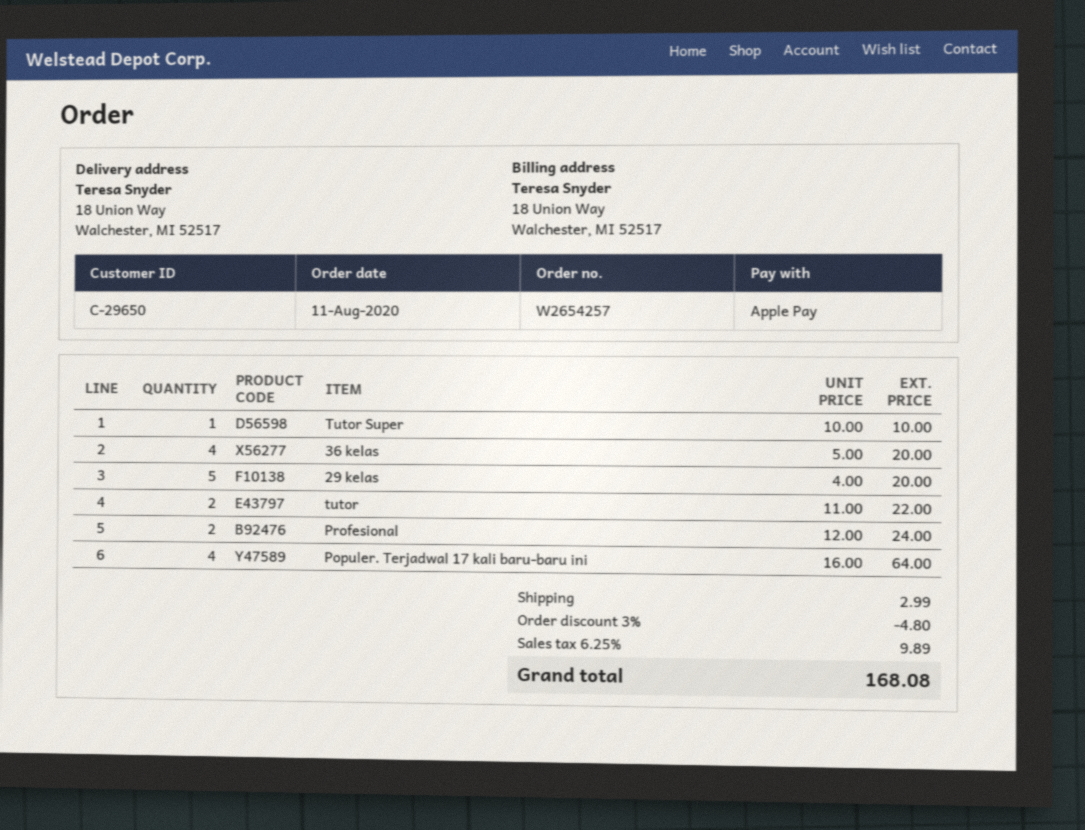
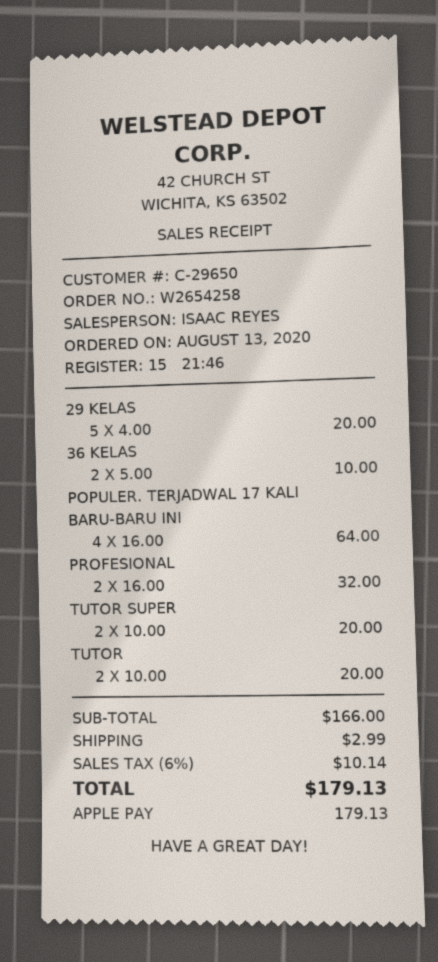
order number: W2654257 -> W2654258
order date: 2020-08-11 -> 2020-08-13
Tutor Super: 1 x 10.00 = 10.00 -> 2 x 10.00 = 20.00
36 kelas: 4 x 5.00 = 20.00 -> 2 x 5.00 = 10.00
tutor: 2 x 11.00 = 22.00 -> 2 x 10.00 = 20.00
Profesional: 2 x 12.00 = 24.00 -> 2 x 16.00 = 32.00
discount: 3% = 4.80 -> none
tax: 6.25% = 9.89 -> 6% = 10.14
total: 168.08 -> 179.13

